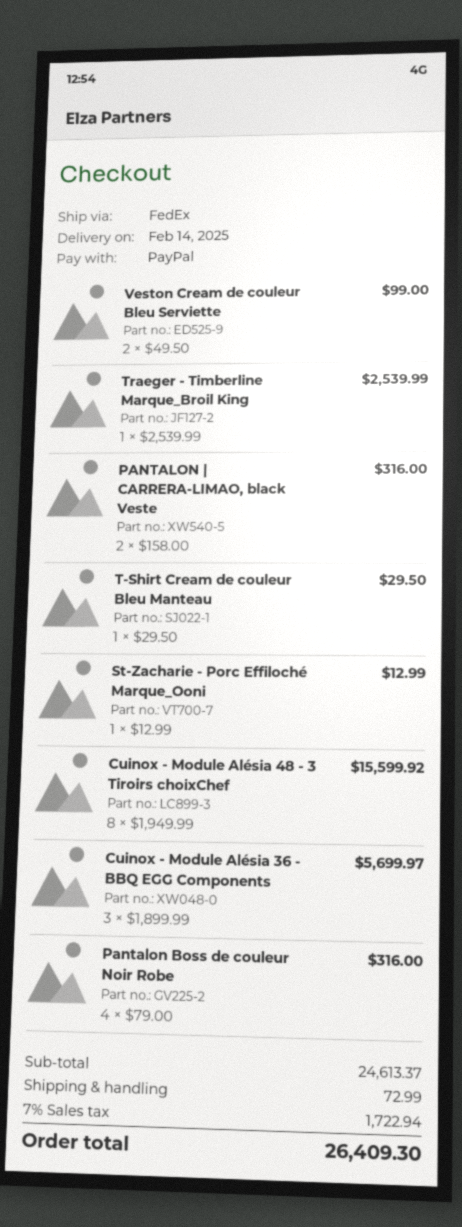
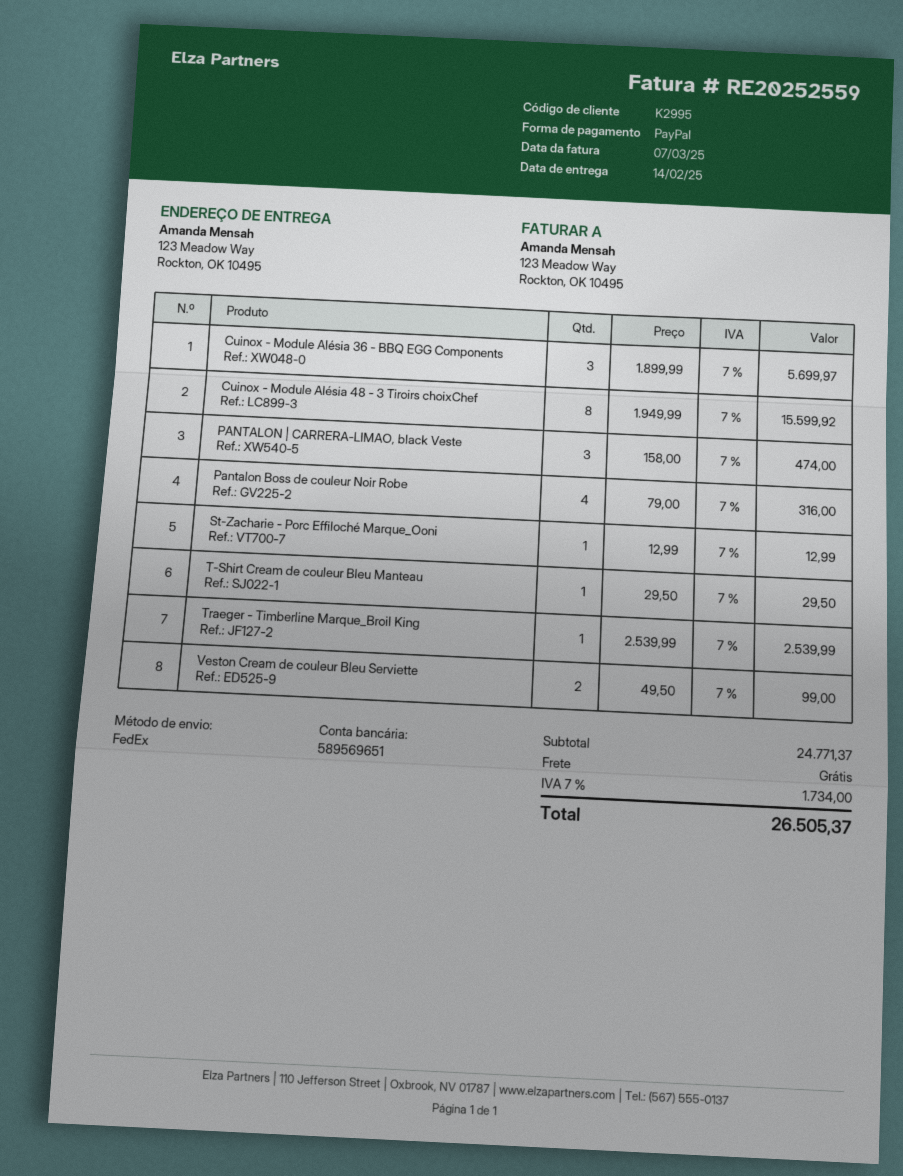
PANTALON | CARRERA-LIMAO, black Veste: 2 x 158.00 = 316.00 -> 3 x 158.00 = 474.00
subtotal: 24613.37 -> 24771.37
shipping: 72.99 -> 0.00
tax: 7% = 1722.94 -> 7% = 1734.00
total: 26409.30 -> 26505.37

